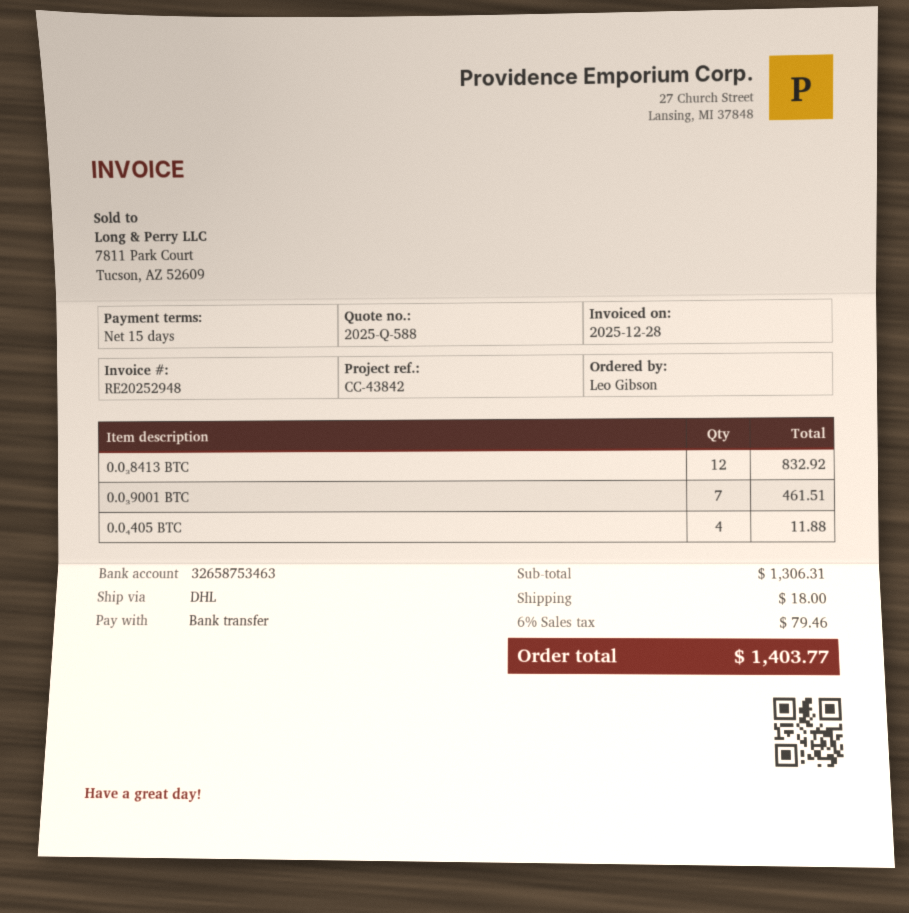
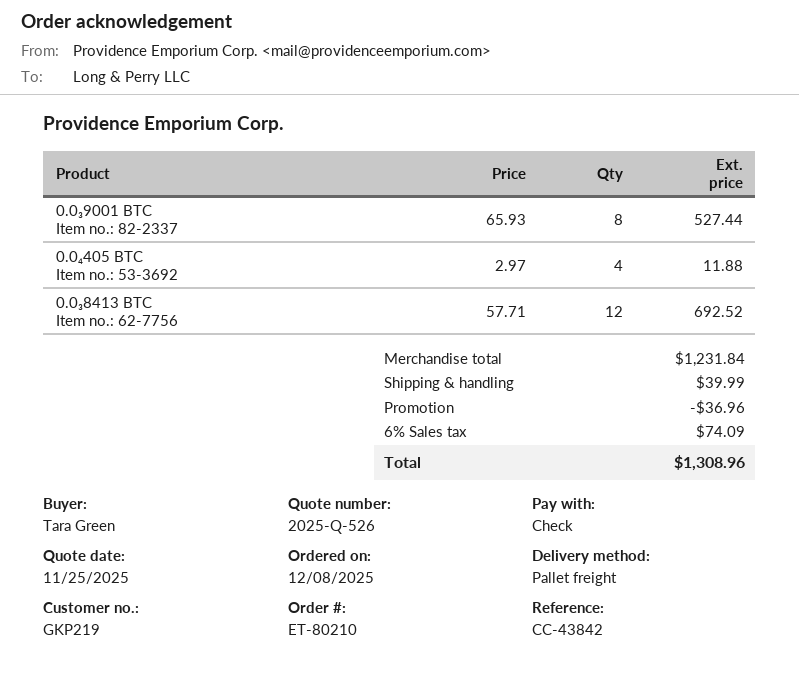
quote number: 2025-Q-588 -> 2025-Q-526
ordered by: Leo Gibson -> Tara Green
payment method: bank transfer -> cheque
shipping method: DHL -> pallet freight
0.0₃8413 BTC: 12 for 832.92 -> 12 for 692.52
0.0₃9001 BTC: 7 for 461.51 -> 8 for 527.44
subtotal: 1306.31 -> 1231.84
discount: none -> 36.96
shipping: 18.00 -> 39.99
tax: 6% = 79.46 -> 6% = 74.09
total: 1403.77 -> 1308.96

